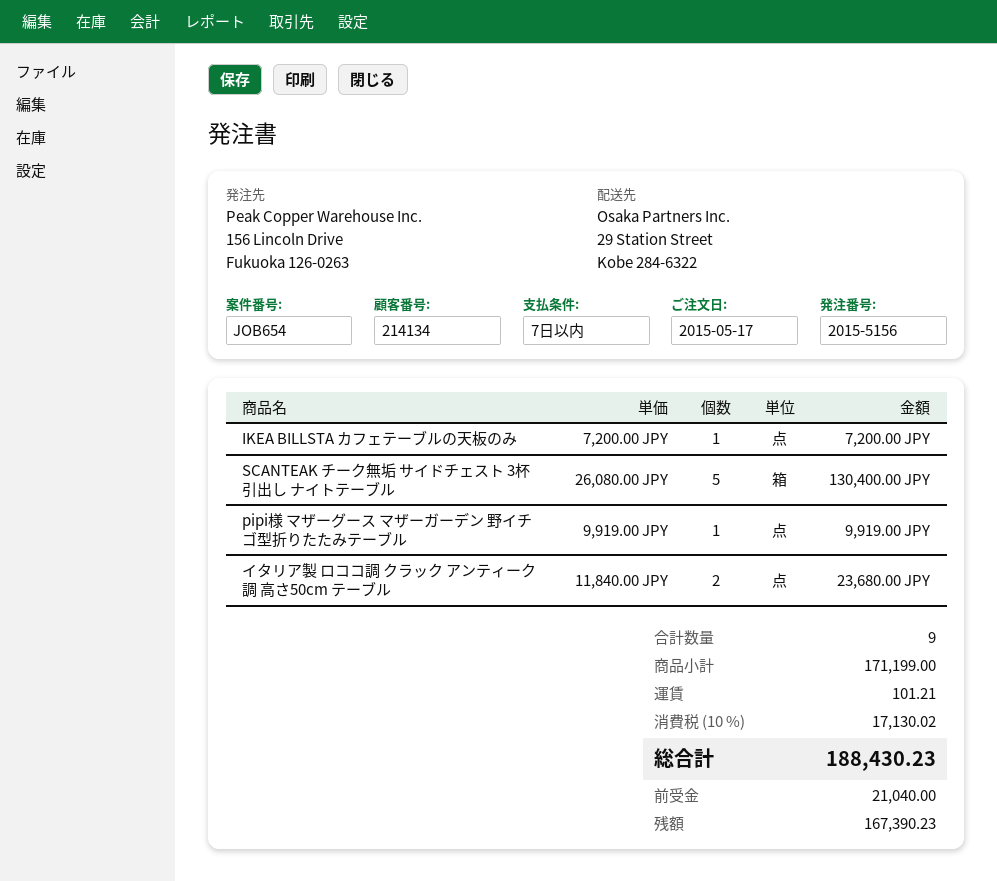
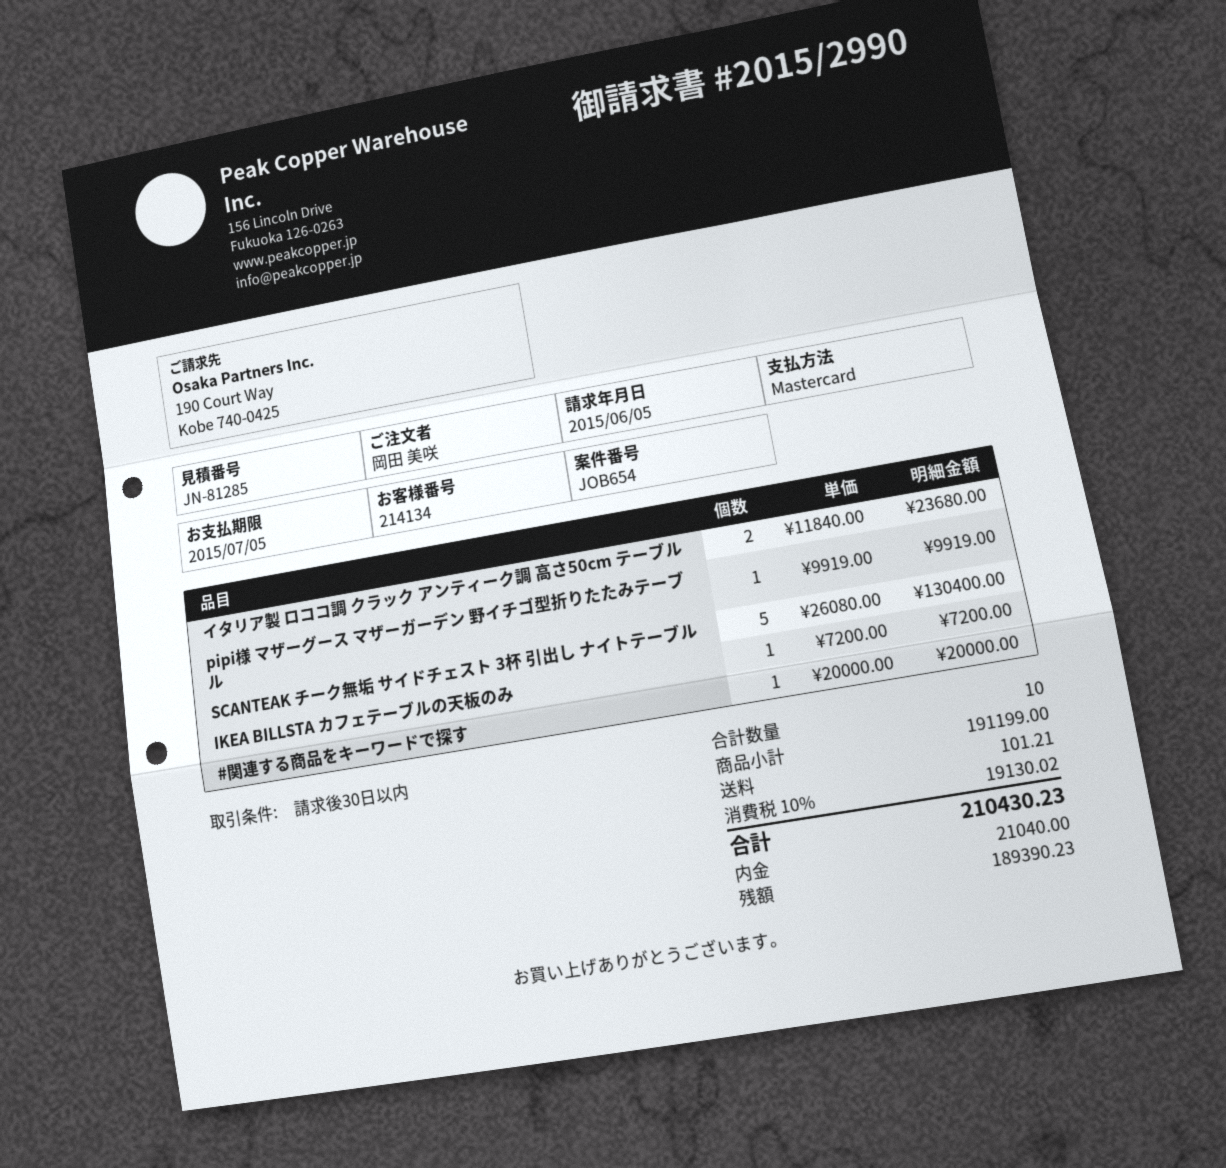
payment terms: 7 days -> 30 days
#関連する商品をキーワードで探す: none -> 1 x 20000.00 = 20000.00
total quantity: 9 -> 10
subtotal: 171199.00 -> 191199.00
tax: 10% = 17130.02 -> 10% = 19130.02
total: 188430.23 -> 210430.23
balance: 167390.23 -> 189390.23

